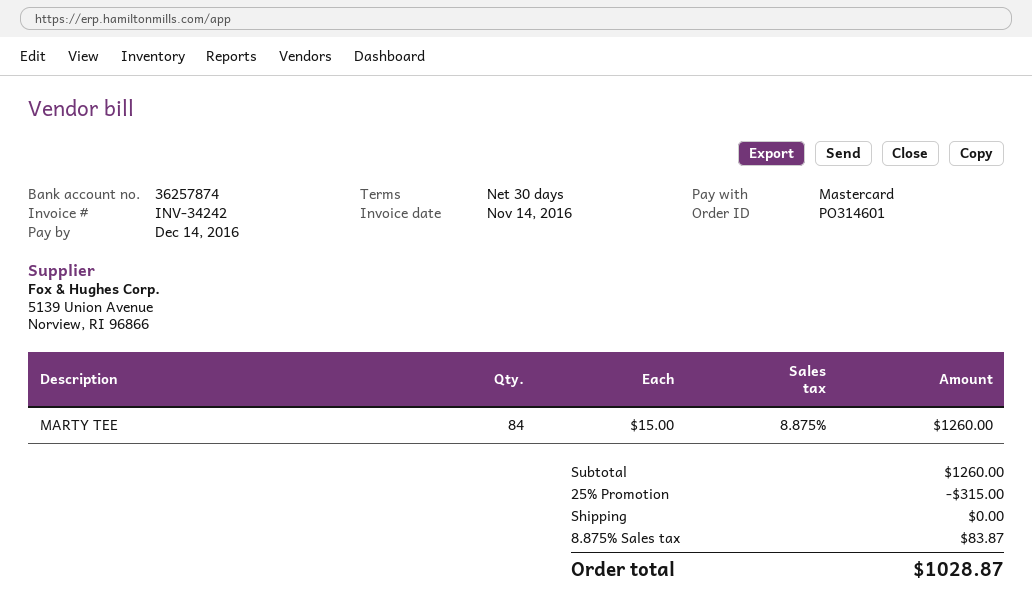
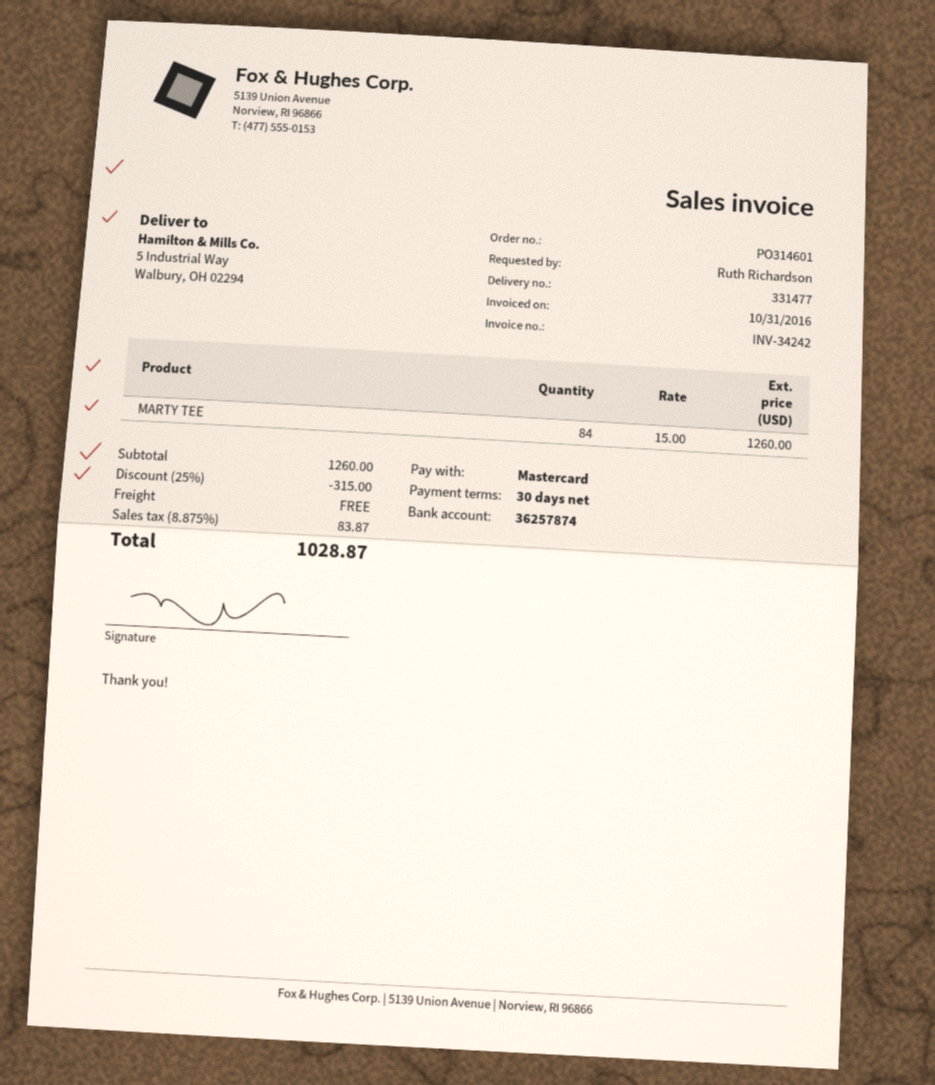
invoice date: 2016-11-14 -> 2016-10-31

